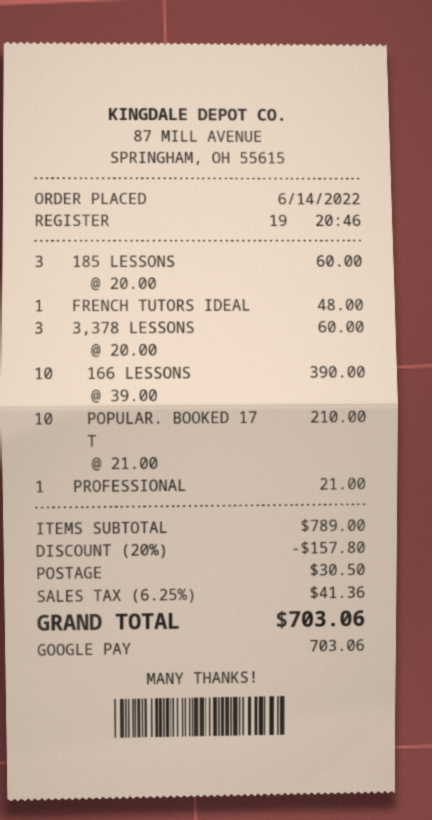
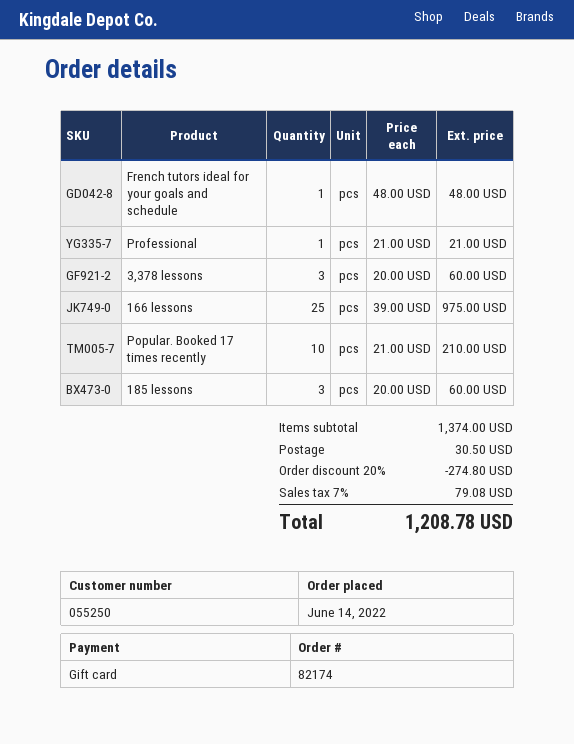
payment method: Google Pay -> gift card
166 LESSONS: 10 x 39.00 = 390.00 -> 25 x 39.00 = 975.00
subtotal: 789.00 -> 1374.00
discount: 20% = 157.80 -> 20% = 274.80
tax: 6.25% = 41.36 -> 7% = 79.08
total: 703.06 -> 1208.78

